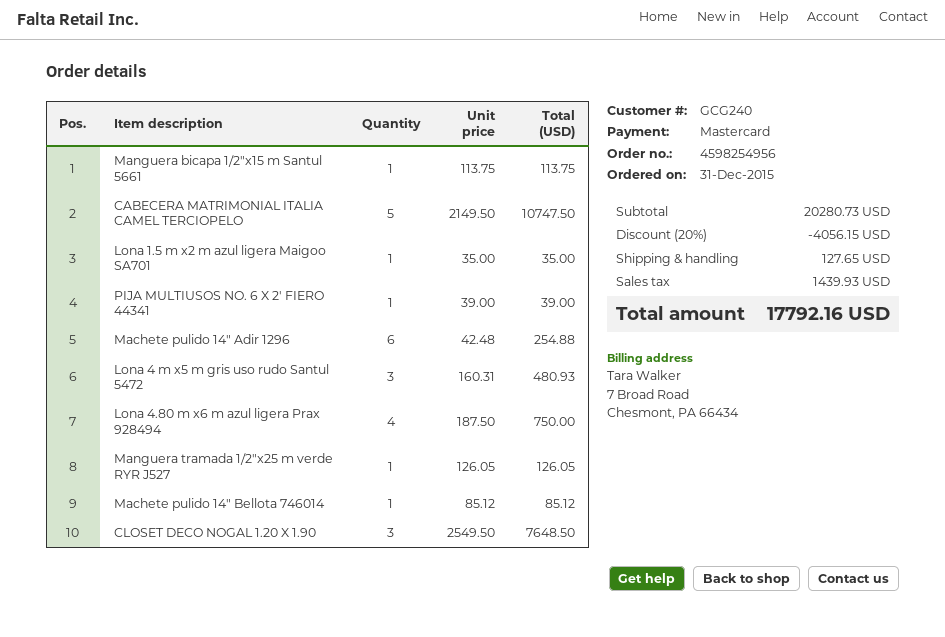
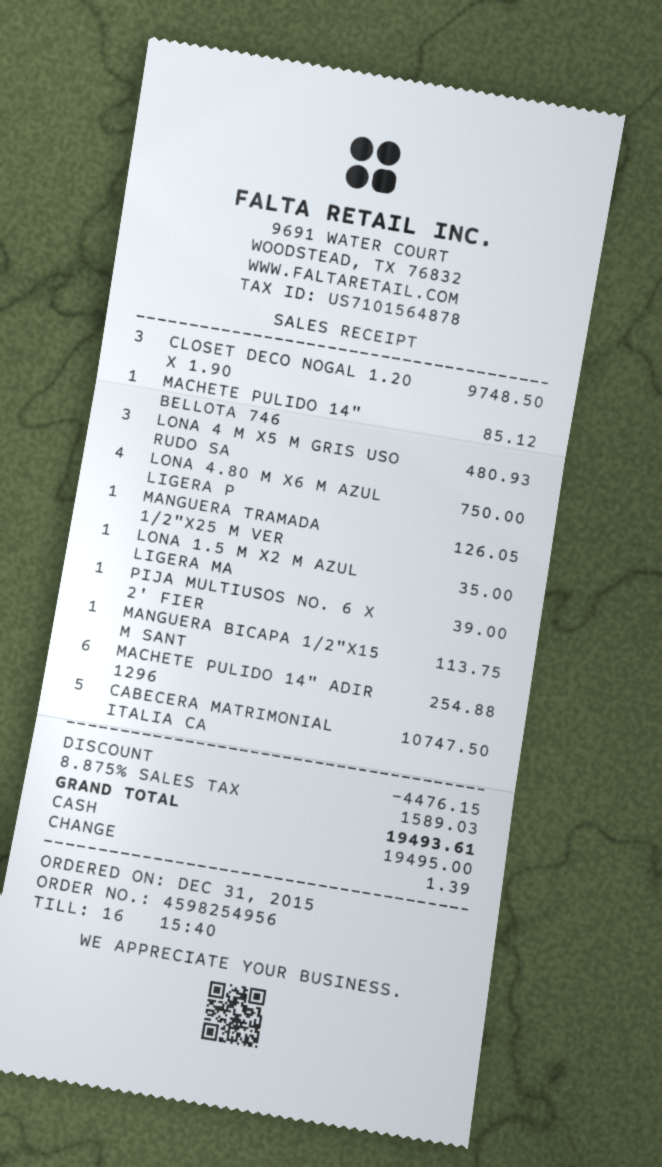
payment method: Mastercard -> cash
CLOSET DECO NOGAL 1.20 X 1.90: 3 for 7648.50 -> 3 for 9748.50
discount: 4056.15 -> 4476.15
shipping: 127.65 -> none
tax: 1439.93 -> 1589.03
total: 17792.16 -> 19493.61

